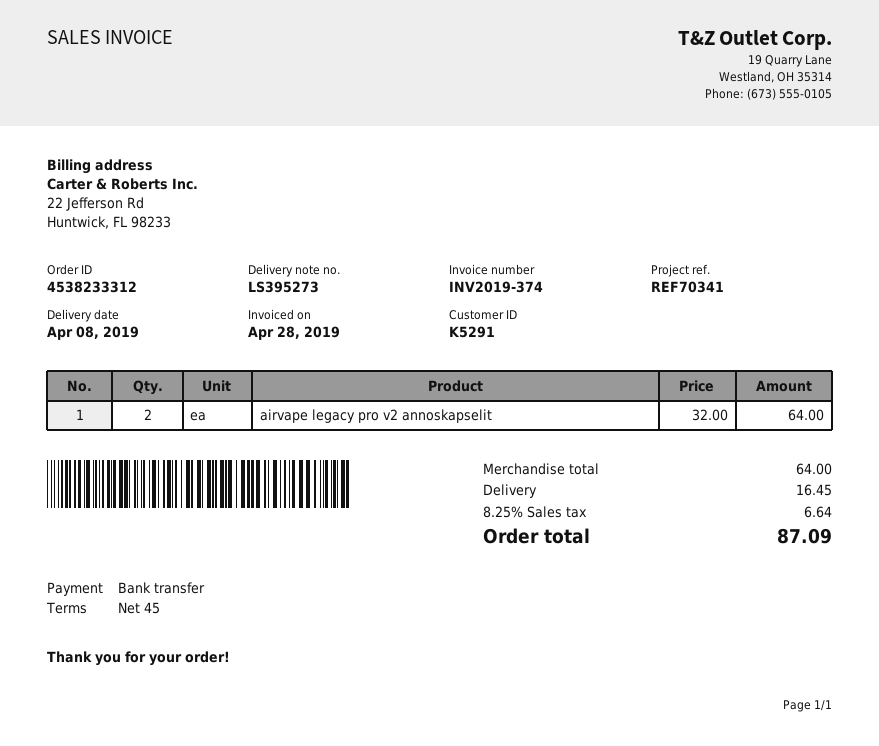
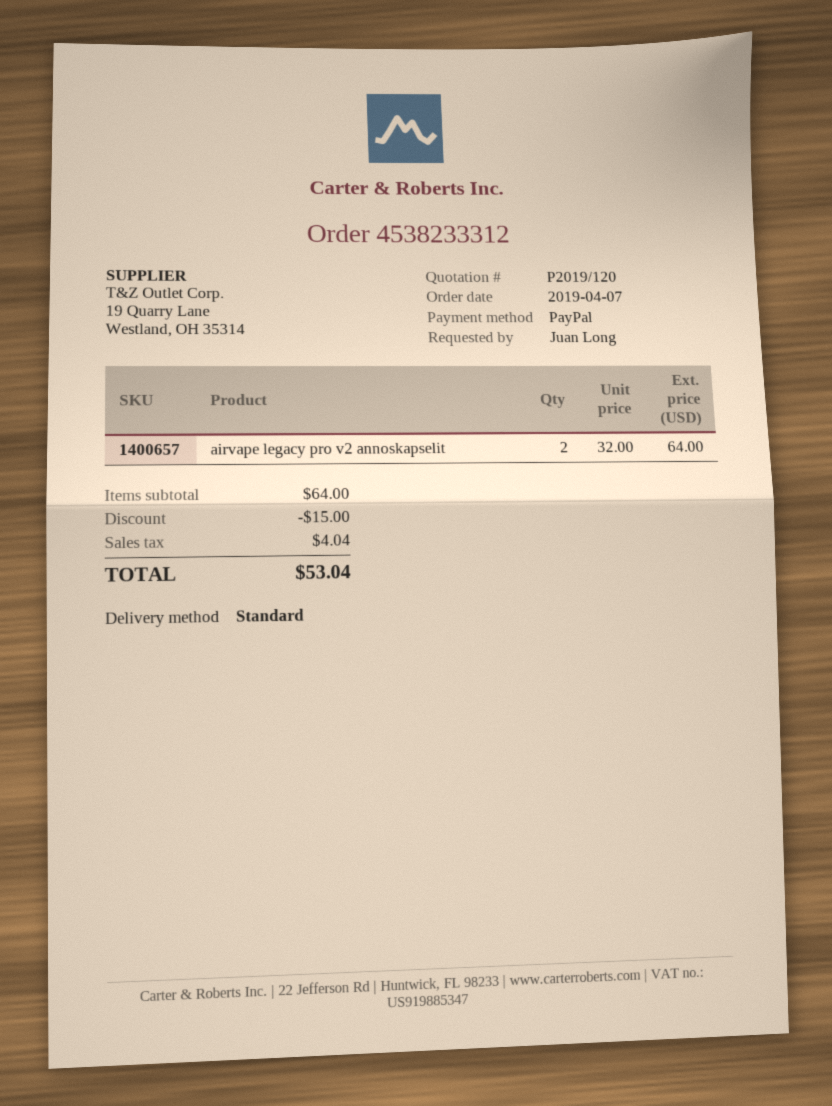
payment method: bank transfer -> PayPal
discount: none -> 15.00
shipping: 16.45 -> none
tax: 6.64 -> 4.04
total: 87.09 -> 53.04

